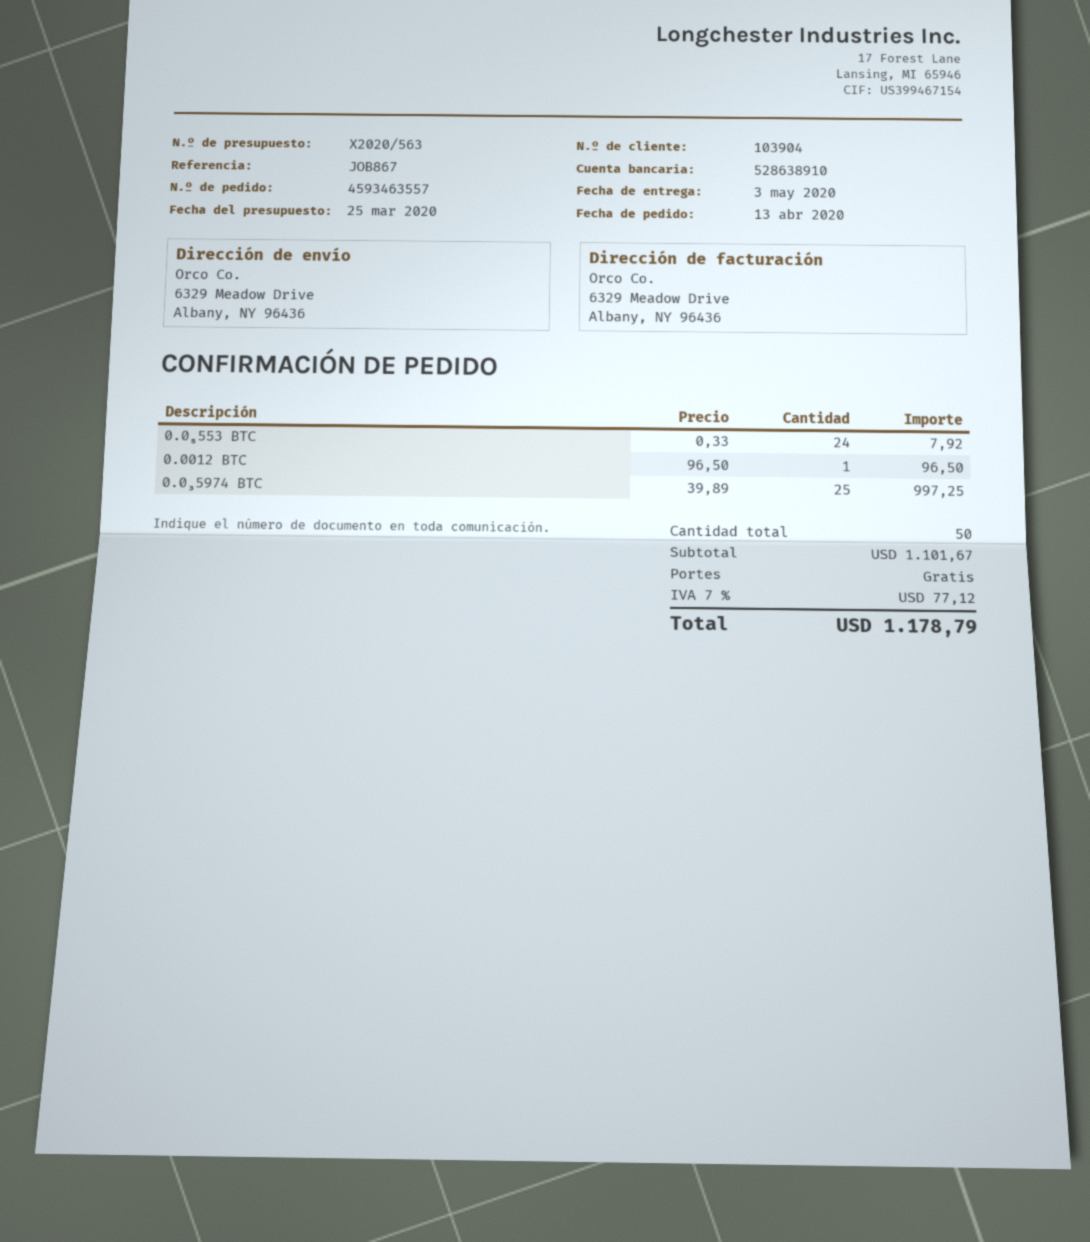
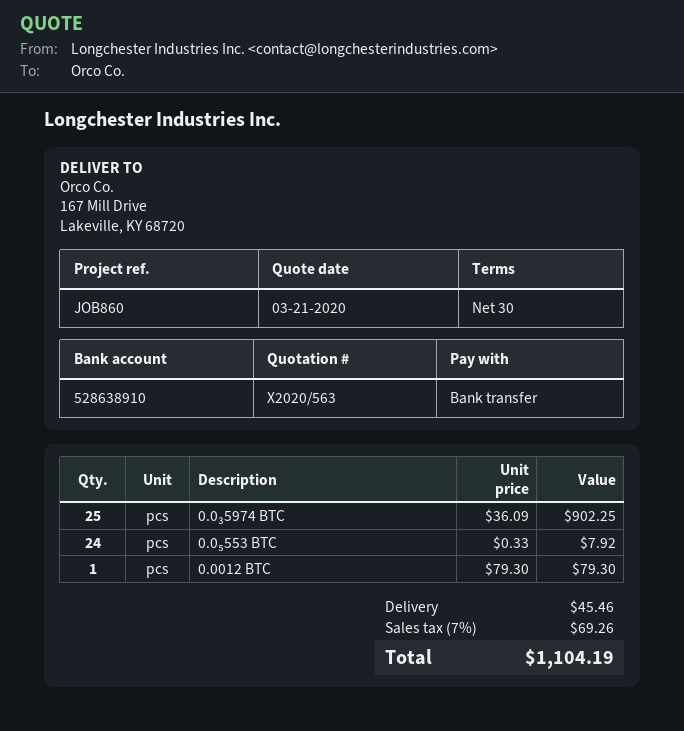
quote date: 2020-03-25 -> 2020-03-21
reference: JOB867 -> JOB860
ship to: 6329 Meadow Drive, Albany, NY 96436 -> 167 Mill Drive, Lakeville, KY 68720
0.0012 BTC: 1 x 96.50 = 96.50 -> 1 x 79.30 = 79.30
0.0₃5974 BTC: 25 x 39.89 = 997.25 -> 25 x 36.09 = 902.25
shipping: 0.00 -> 45.46
tax: 7% = 77.12 -> 7% = 69.26
total: 1178.79 -> 1104.19

